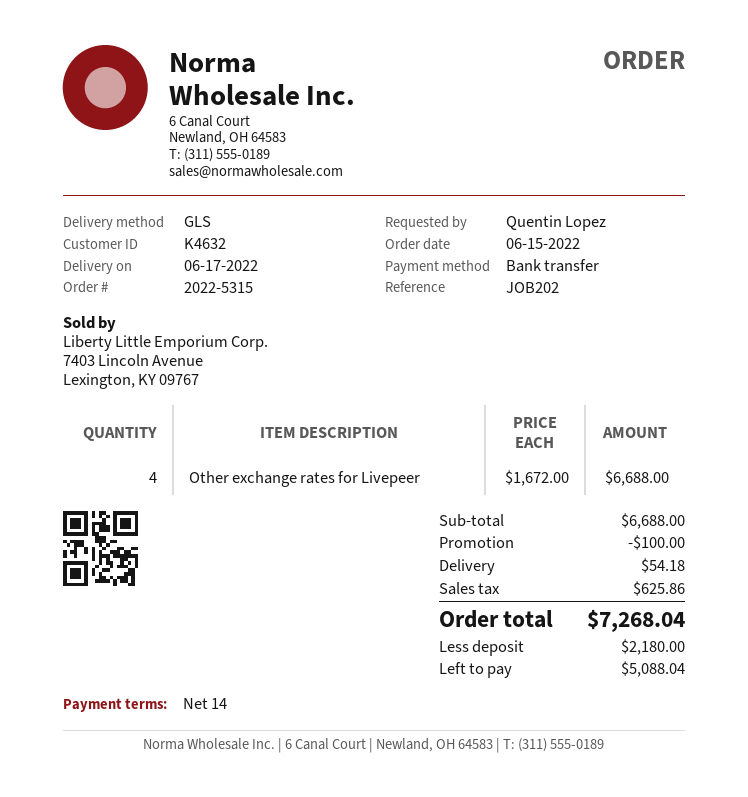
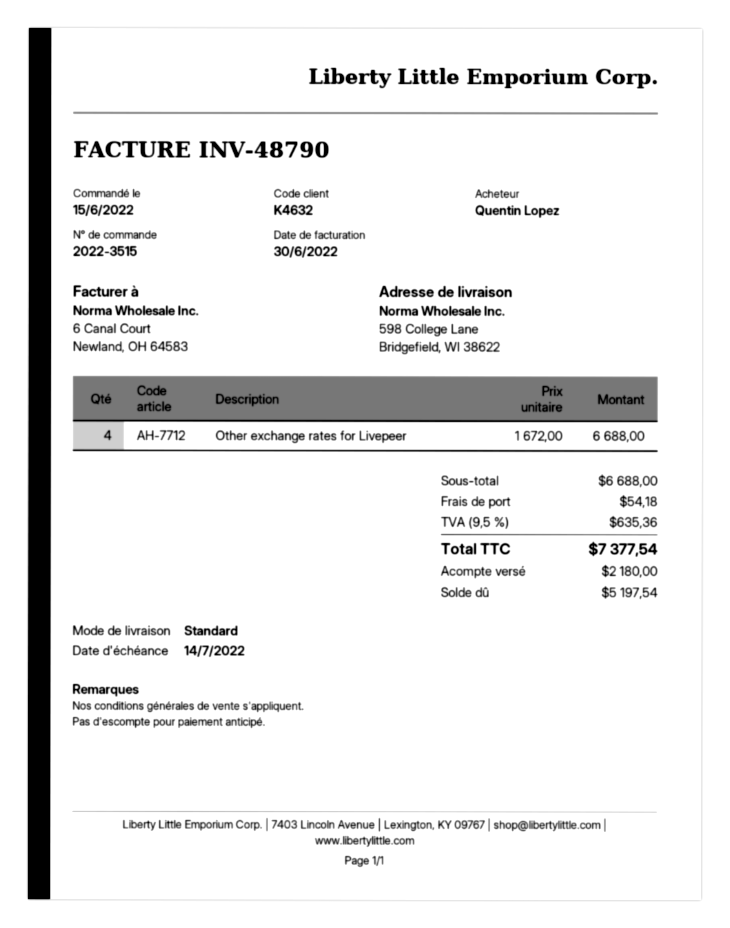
order number: 2022-5315 -> 2022-3515
shipping method: GLS -> standard
discount: 100.00 -> none
tax: 625.86 -> 635.36
total: 7268.04 -> 7377.54
balance: 5088.04 -> 5197.54

